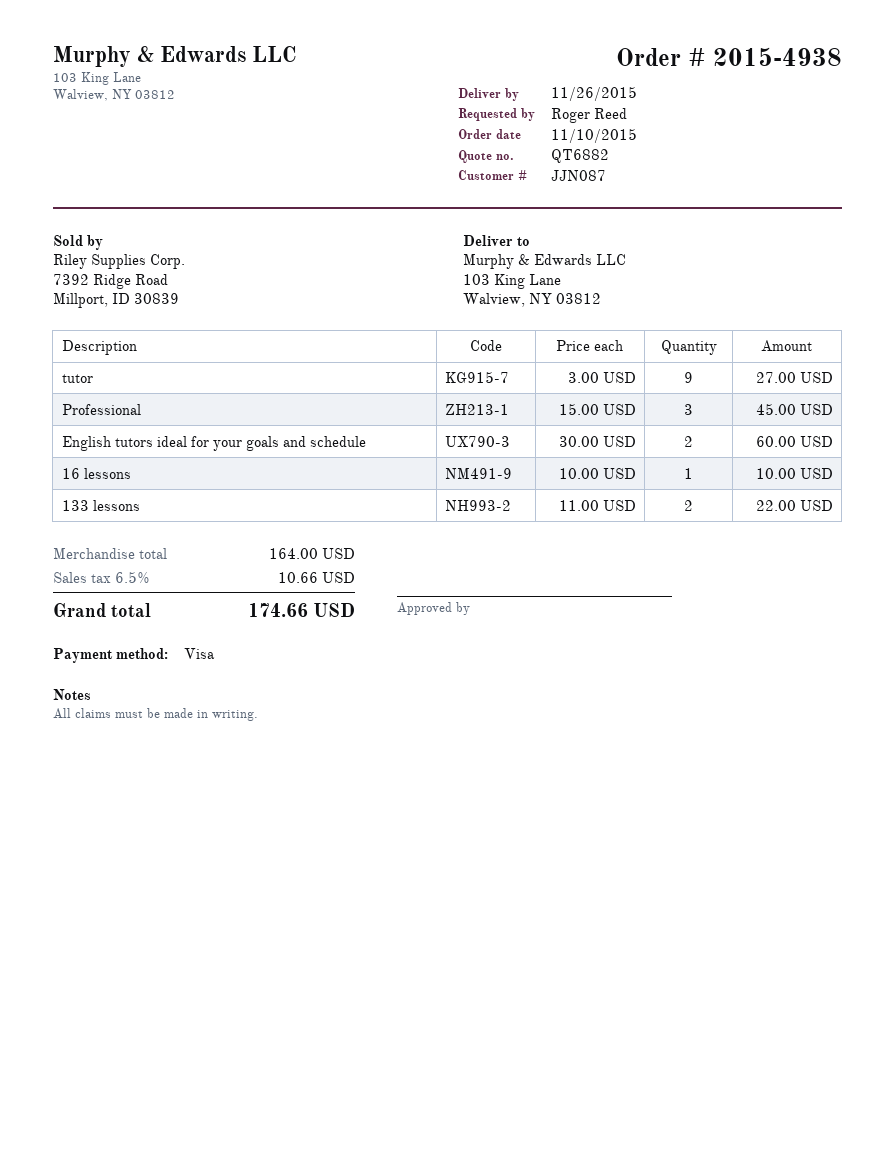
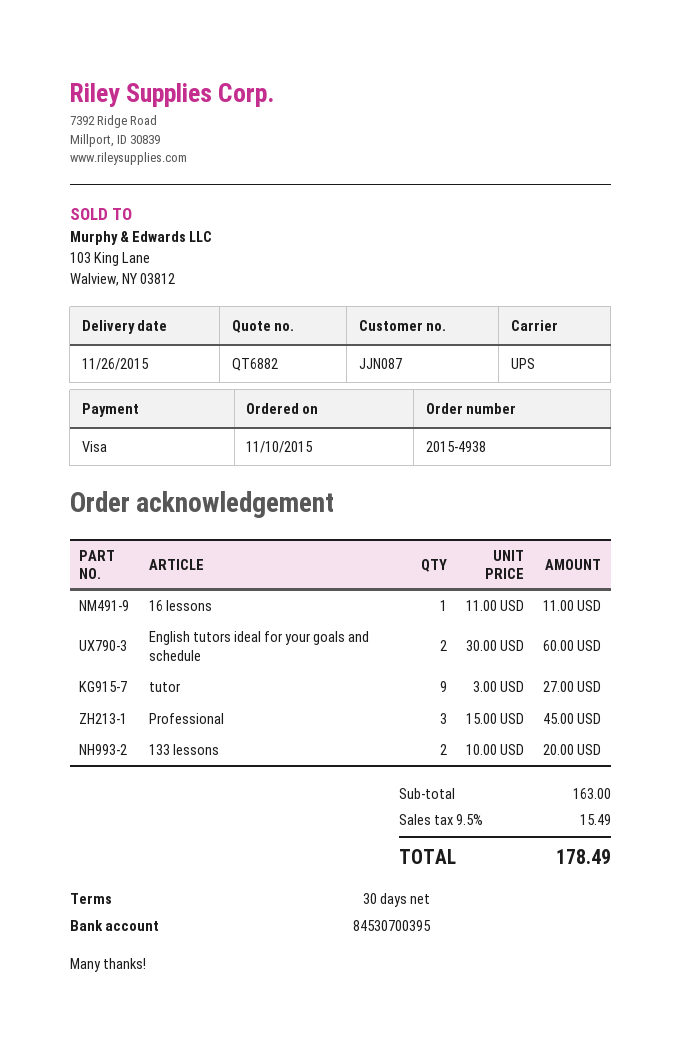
16 lessons: 1 x 10.00 = 10.00 -> 1 x 11.00 = 11.00
133 lessons: 2 x 11.00 = 22.00 -> 2 x 10.00 = 20.00
subtotal: 164.00 -> 163.00
tax: 6.5% = 10.66 -> 9.5% = 15.49
total: 174.66 -> 178.49

